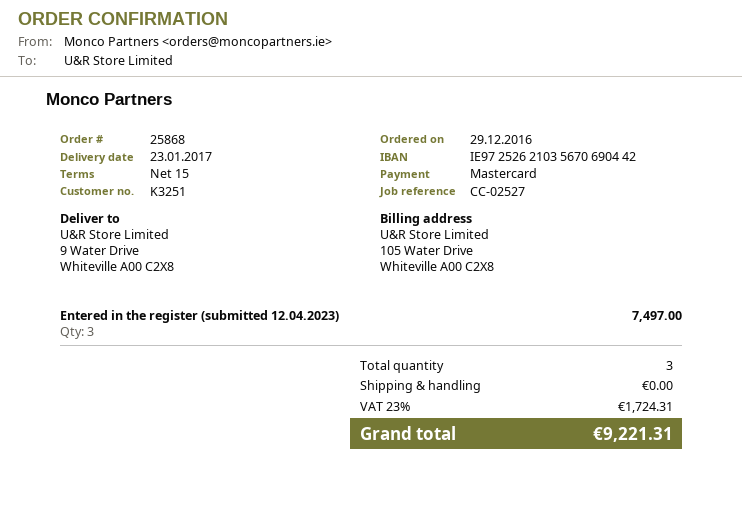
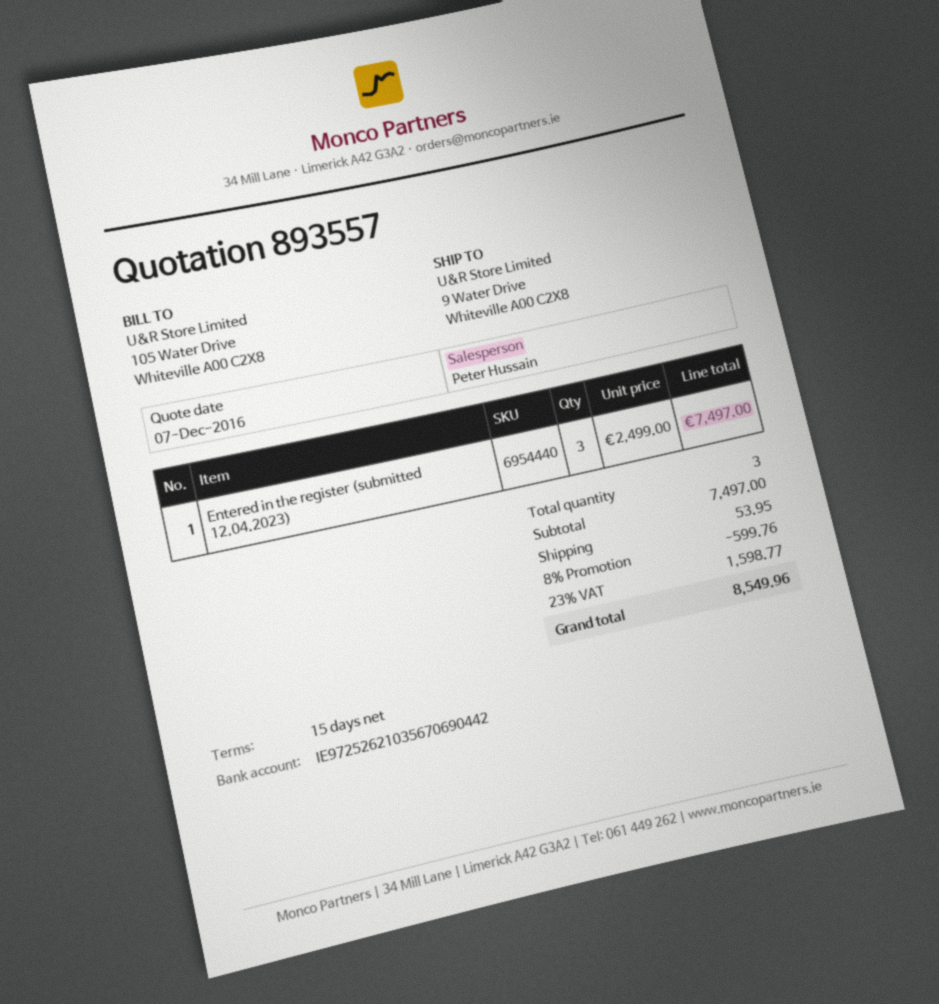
discount: none -> 8% = 599.76
shipping: 0.00 -> 53.95
tax: 23% = 1724.31 -> 23% = 1598.77
total: 9221.31 -> 8549.96

